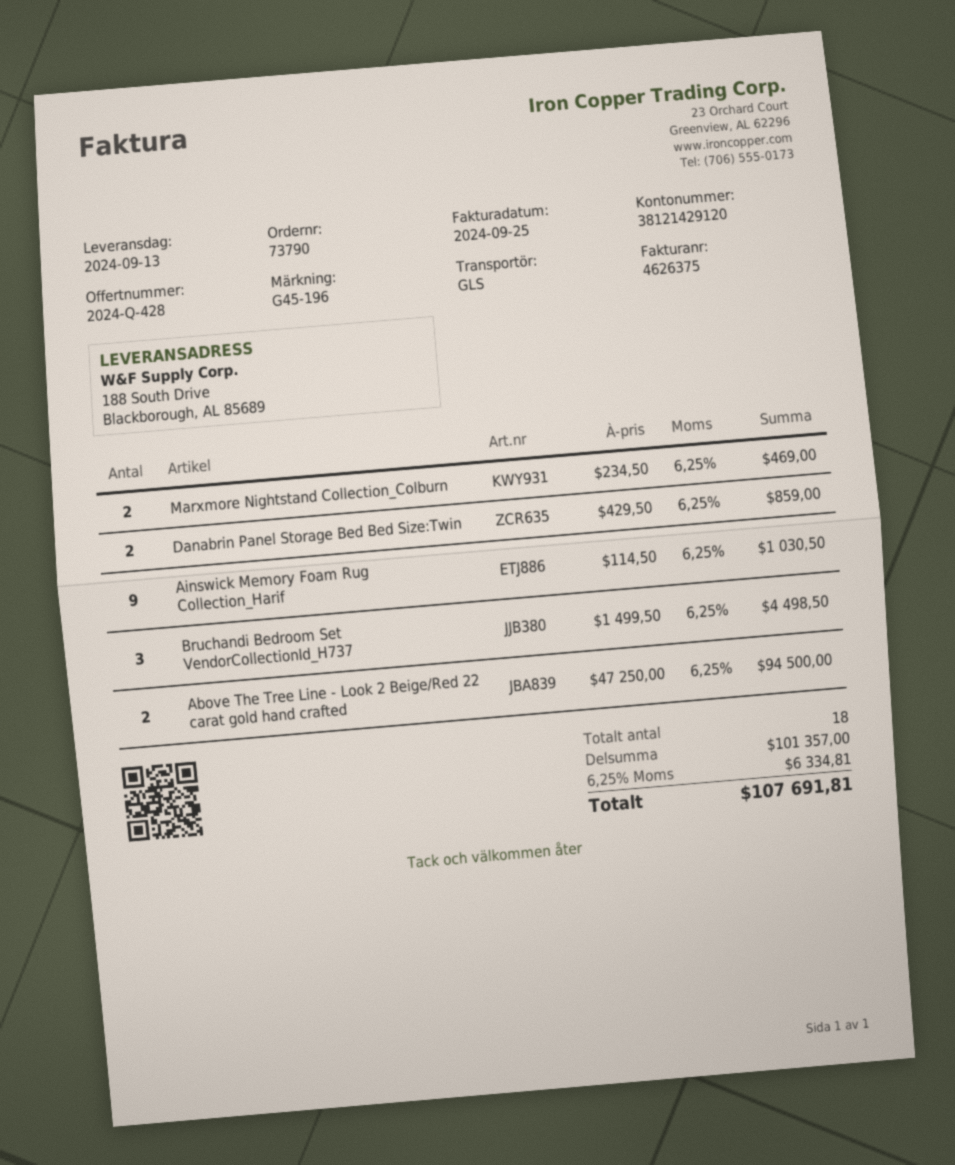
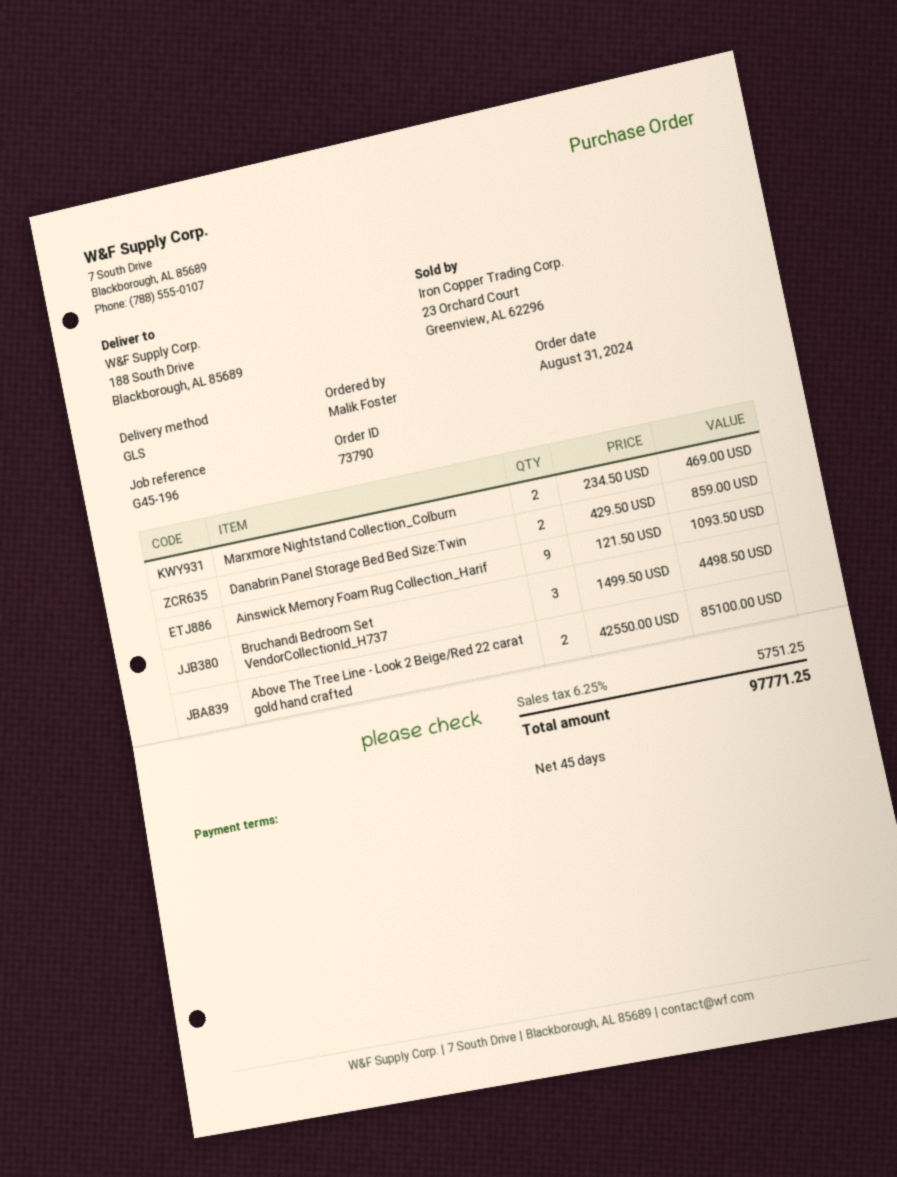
Ainswick Memory Foam Rug Collection_Harif: 9 x 114.50 = 1030.50 -> 9 x 121.50 = 1093.50
Above The Tree Line - Look 2 Beige/Red 22 carat gold hand crafted: 2 x 47250.00 = 94500.00 -> 2 x 42550.00 = 85100.00
tax: 6.25% = 6334.81 -> 6.25% = 5751.25
total: 107691.81 -> 97771.25

